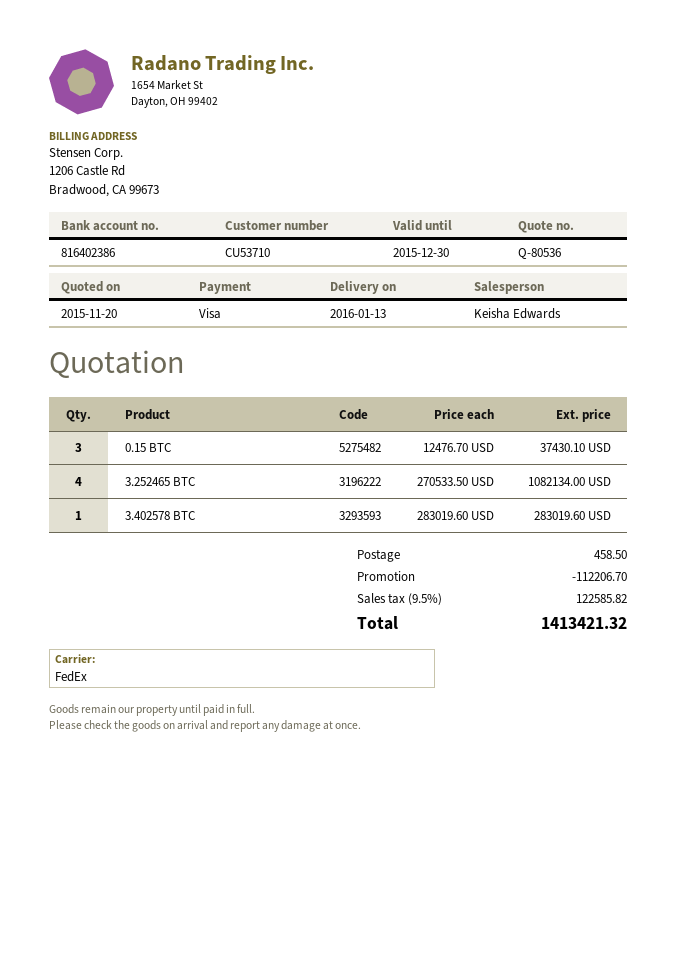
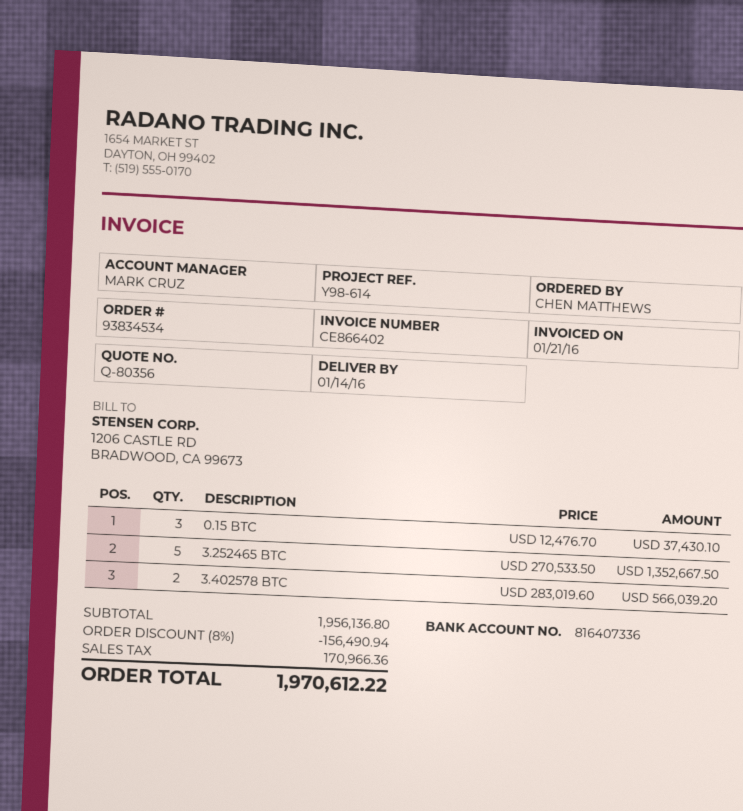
quote number: Q-80536 -> Q-80356
delivery date: 2016-01-13 -> 2016-01-14
sales rep: Keisha Edwards -> MARK CRUZ
bank account: 816402386 -> 816407336
3.252465 BTC: 4 x 270533.50 = 1082134.00 -> 5 x 270533.50 = 1352667.50
3.402578 BTC: 1 x 283019.60 = 283019.60 -> 2 x 283019.60 = 566039.20
discount: 112206.70 -> 156490.94
shipping: 458.50 -> none
tax: 122585.82 -> 170966.36
total: 1413421.32 -> 1970612.22

